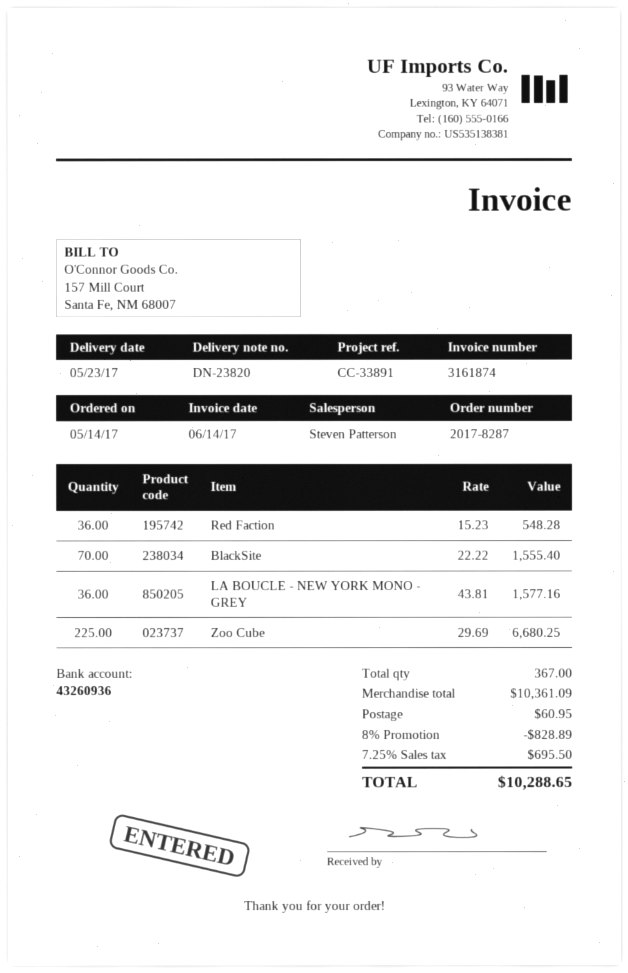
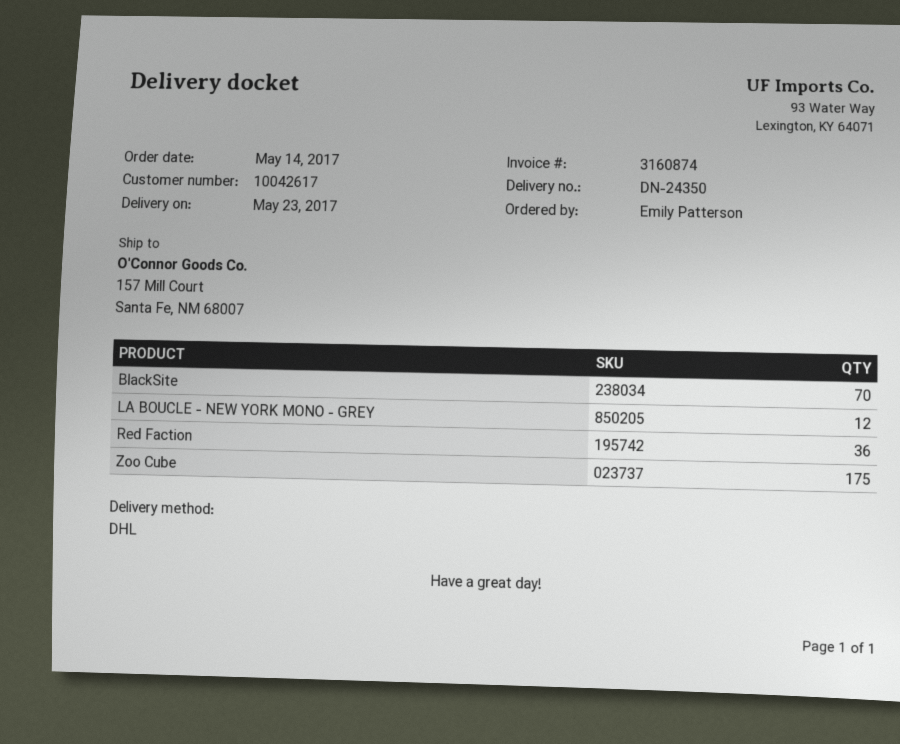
delivery note number: DN-23820 -> DN-24350
invoice number: 3161874 -> 3160874
LA BOUCLE - NEW YORK MONO - GREY: 36 -> 12
Zoo Cube: 225 -> 175

